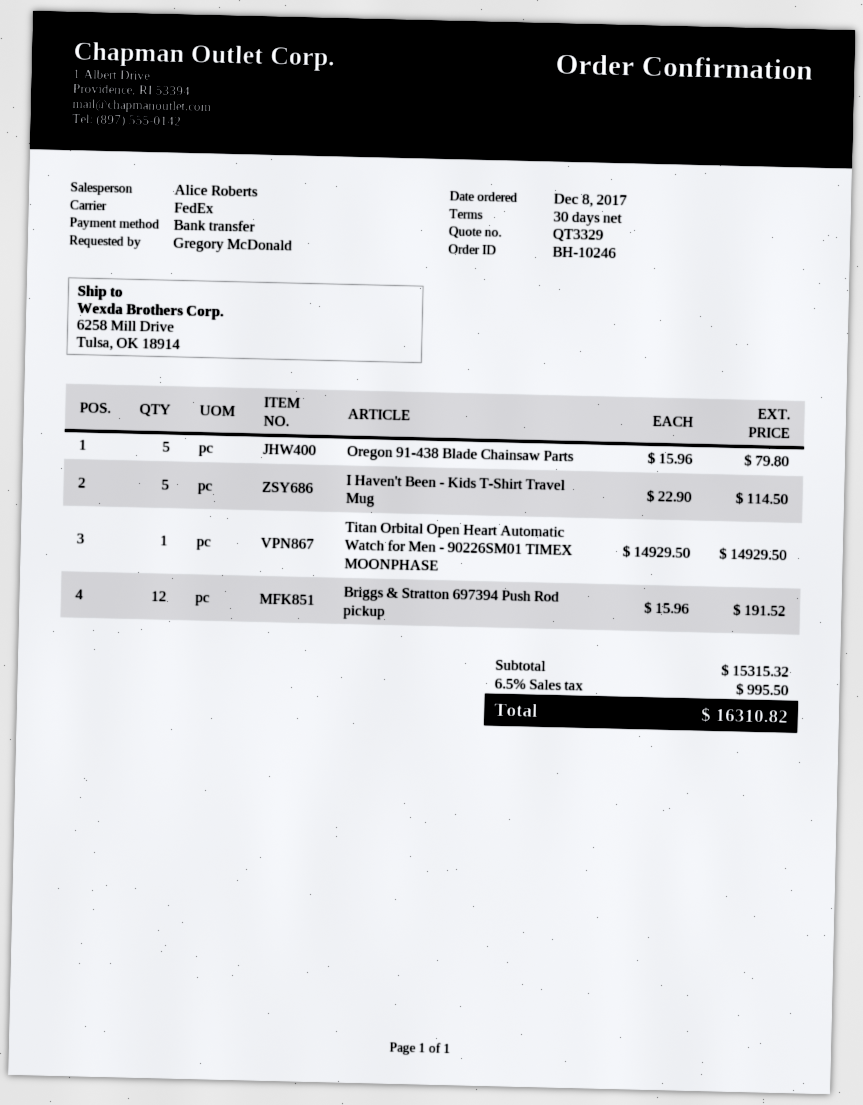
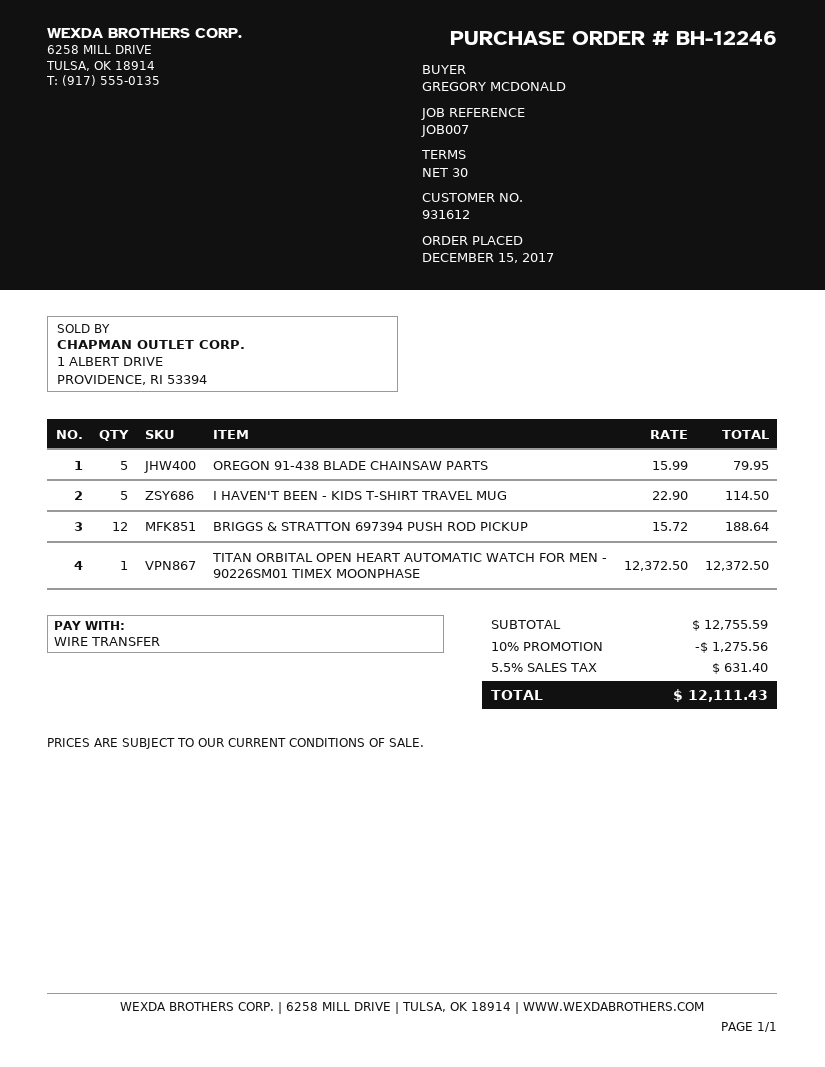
order number: BH-10246 -> BH-12246
order date: 2017-12-08 -> 2017-12-15
Oregon 91-438 Blade Chainsaw Parts: 5 x 15.96 = 79.80 -> 5 x 15.99 = 79.95
Titan Orbital Open Heart Automatic Watch for Men - 90226SM01 TIMEX MOONPHASE: 1 x 14929.50 = 14929.50 -> 1 x 12372.50 = 12372.50
Briggs & Stratton 697394 Push Rod pickup: 12 x 15.96 = 191.52 -> 12 x 15.72 = 188.64
subtotal: 15315.32 -> 12755.59
discount: none -> 10% = 1275.56
tax: 6.5% = 995.50 -> 5.5% = 631.40
total: 16310.82 -> 12111.43

